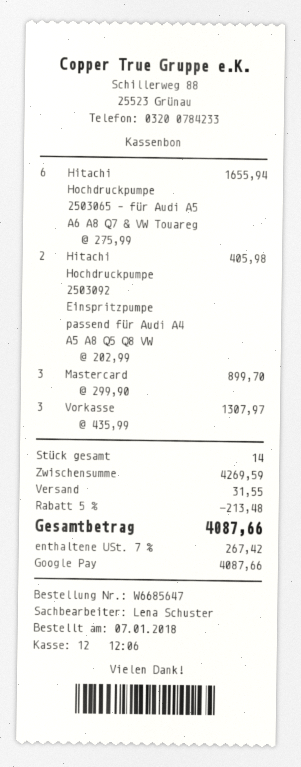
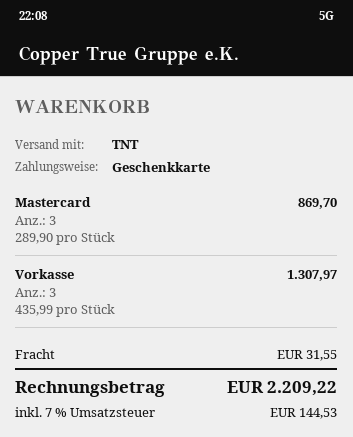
payment method: Google Pay -> gift card
Hitachi Hochdruckpumpe 2503065 – für Audi A5 A6 A8 Q7 & VW Touareg: 6 x 275.99 = 1655.94 -> none
Hitachi Hochdruckpumpe 2503092 Einspritzpumpe passend für Audi A4 A5 A8 Q5 Q8 VW: 2 x 202.99 = 405.98 -> none
Mastercard: 3 x 299.90 = 899.70 -> 3 x 289.90 = 869.70
discount: 5% = 213.48 -> none
tax: 7% = 267.42 -> 7% = 144.53
total: 4087.66 -> 2209.22

